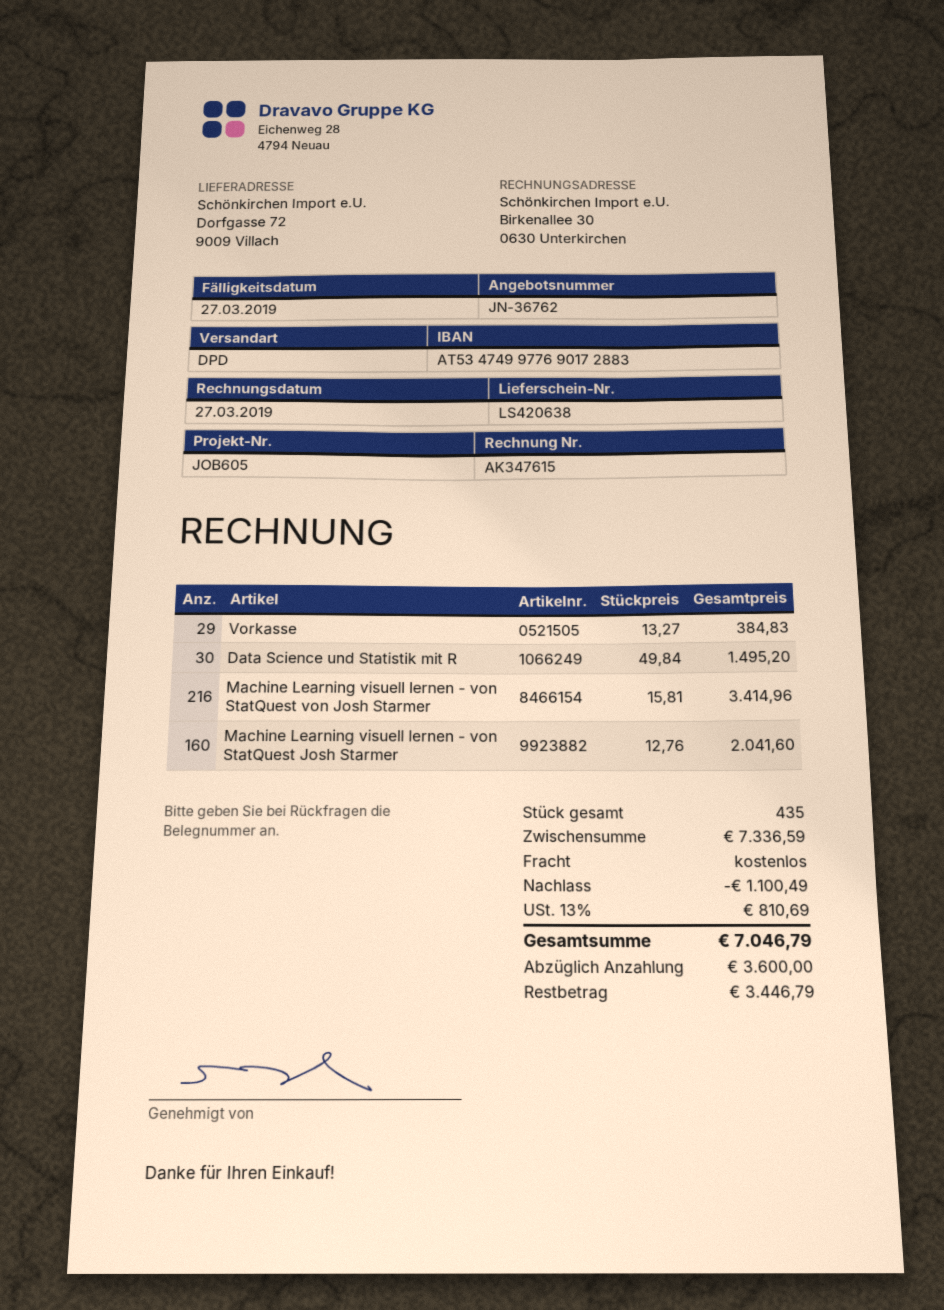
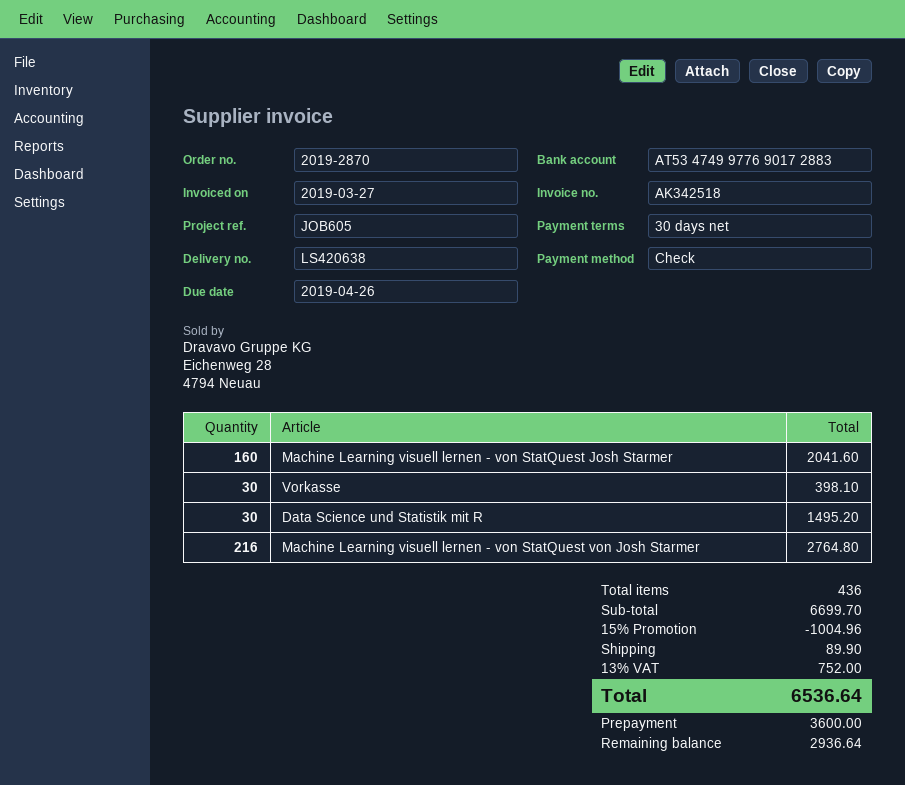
invoice number: AK347615 -> AK342518
due date: 2019-03-27 -> 2019-04-26
Vorkasse: 29 for 384.83 -> 30 for 398.10
Machine Learning visuell lernen - von StatQuest von Josh Starmer: 216 for 3414.96 -> 216 for 2764.80
total quantity: 435 -> 436
subtotal: 7336.59 -> 6699.70
discount: 1100.49 -> 1004.96
shipping: 0.00 -> 89.90
tax: 13% = 810.69 -> 13% = 752.00
total: 7046.79 -> 6536.64
balance: 3446.79 -> 2936.64

